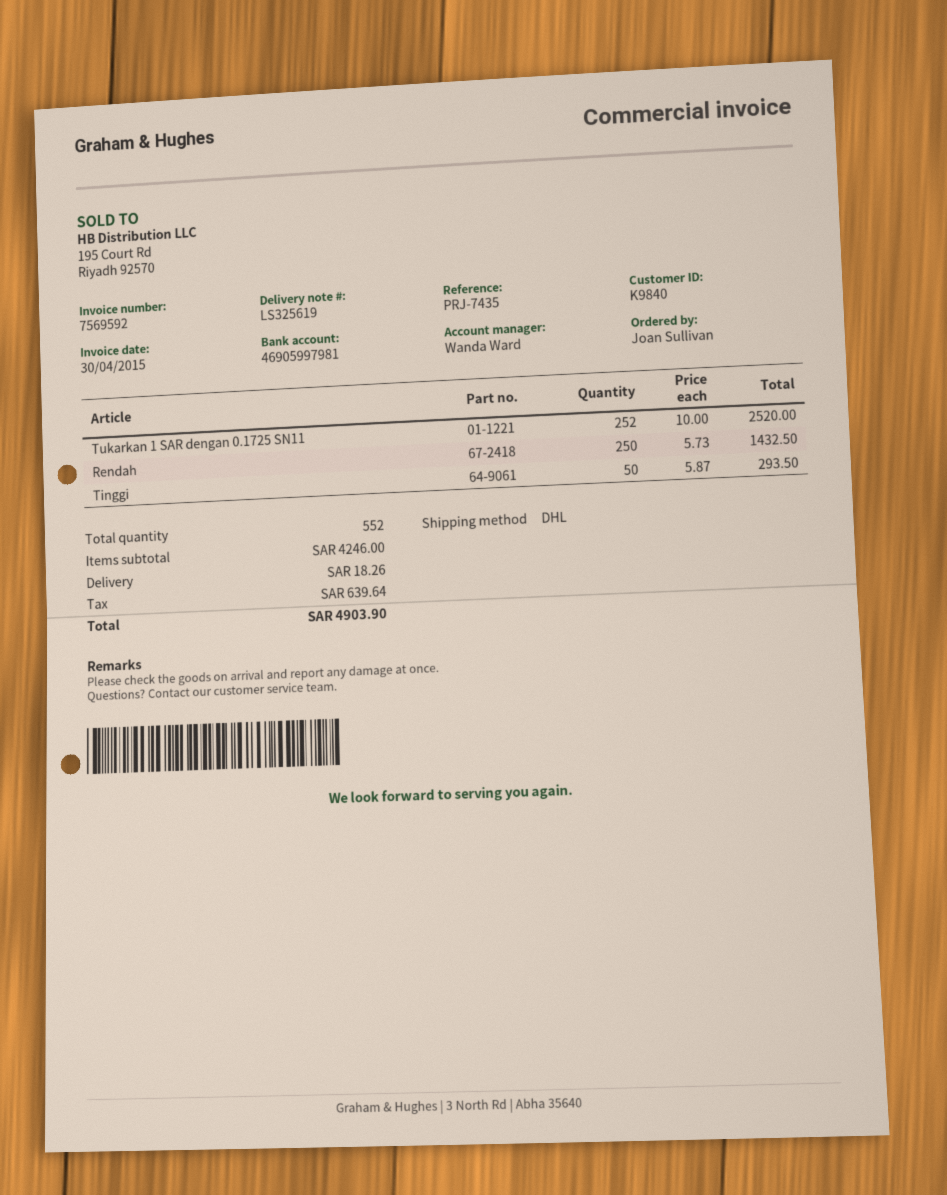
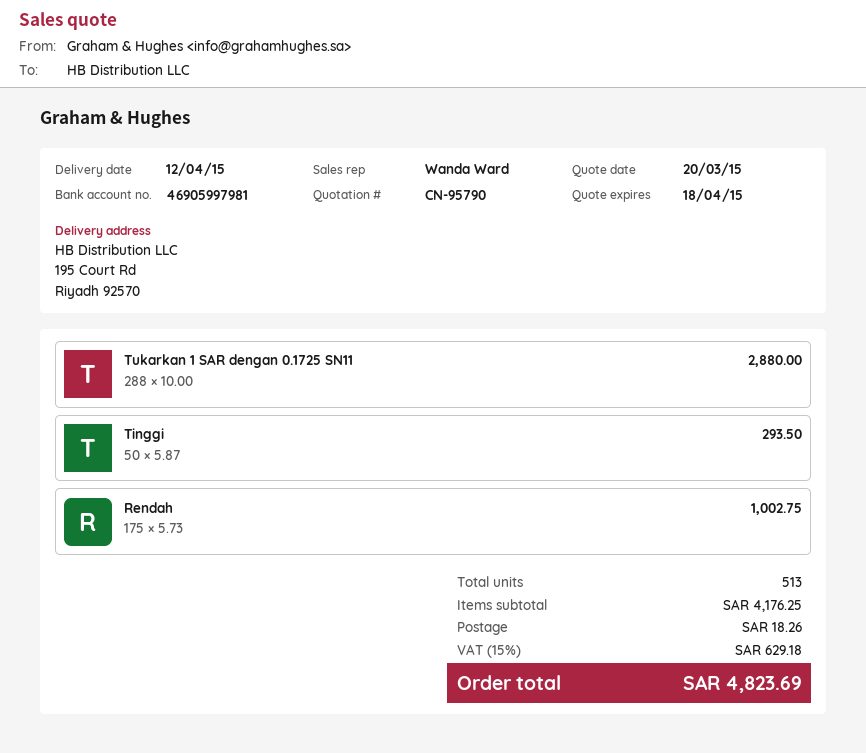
Tukarkan 1 SAR dengan 0.1725 SN11: 252 x 10.00 = 2520.00 -> 288 x 10.00 = 2880.00
Rendah: 250 x 5.73 = 1432.50 -> 175 x 5.73 = 1002.75
total quantity: 552 -> 513
subtotal: 4246.00 -> 4176.25
tax: 639.64 -> 629.18
total: 4903.90 -> 4823.69

